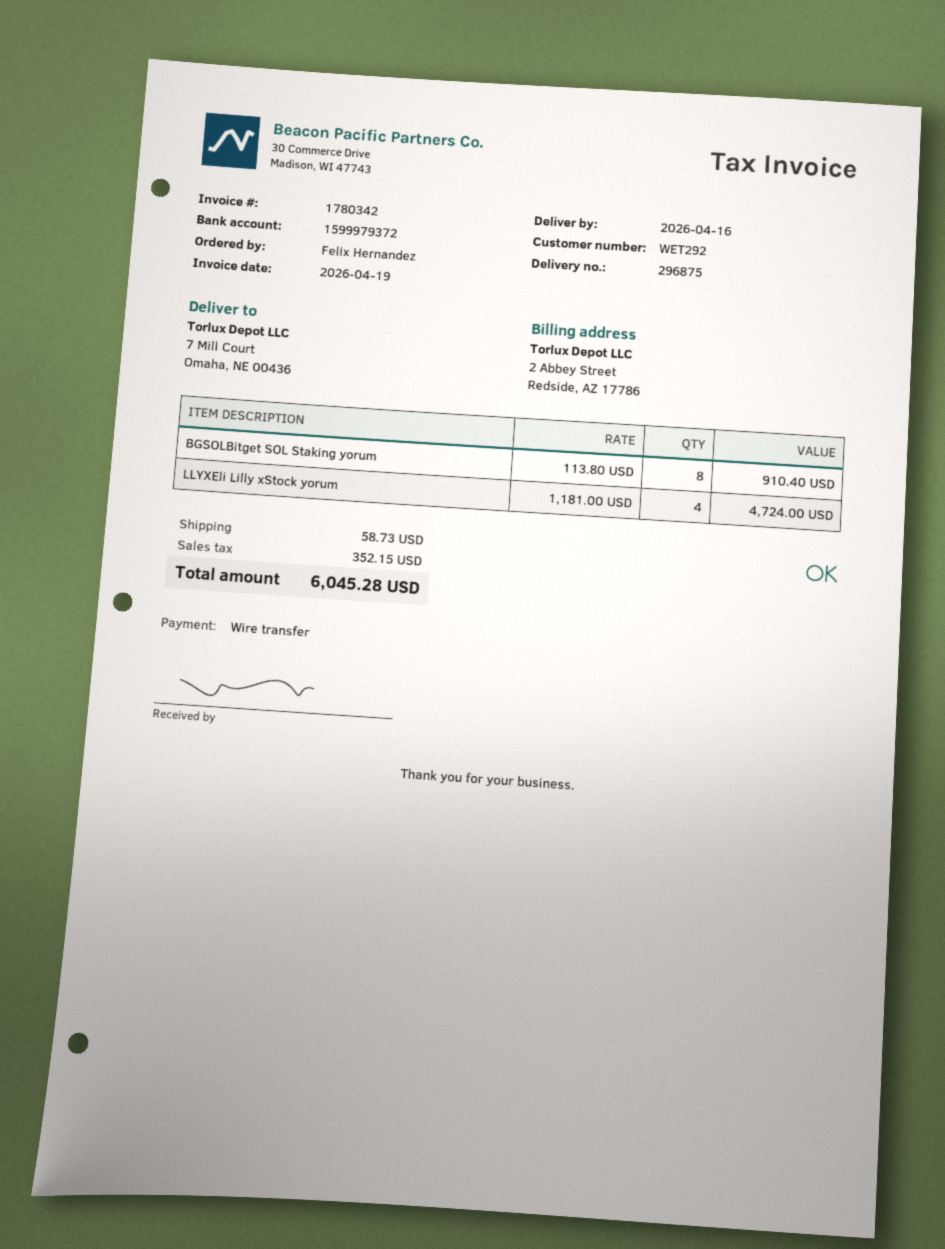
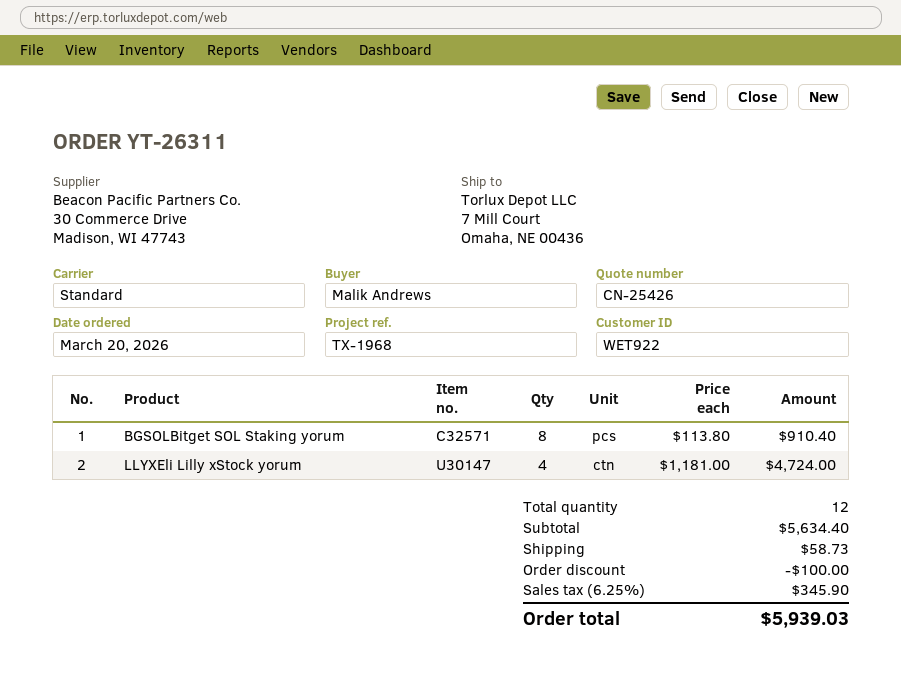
customer number: WET292 -> WET922
ordered by: Felix Hernandez -> Malik Andrews
discount: none -> 100.00
tax: 352.15 -> 345.90
total: 6045.28 -> 5939.03

